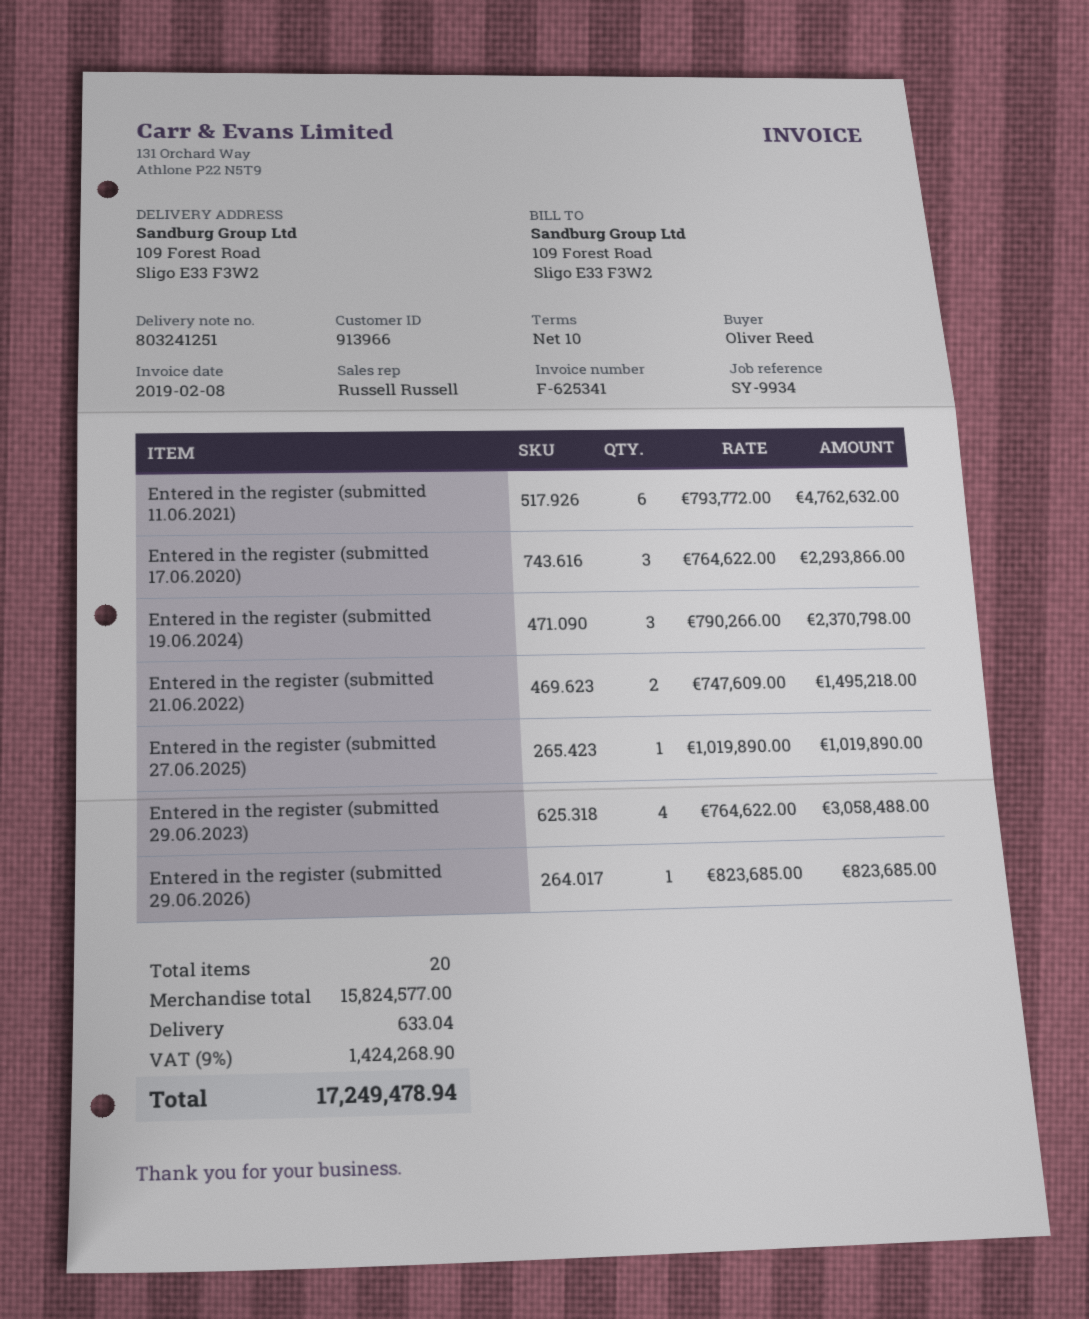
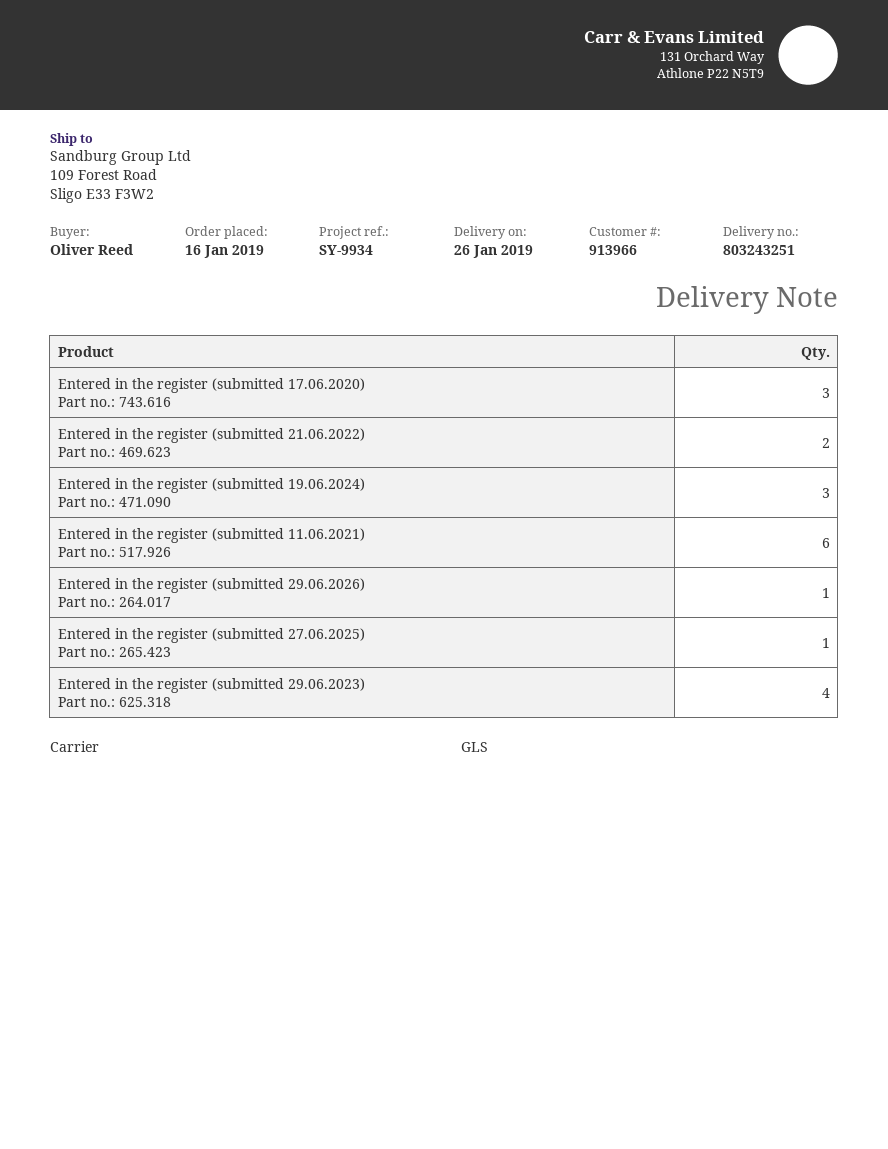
delivery note number: 803241251 -> 803243251

